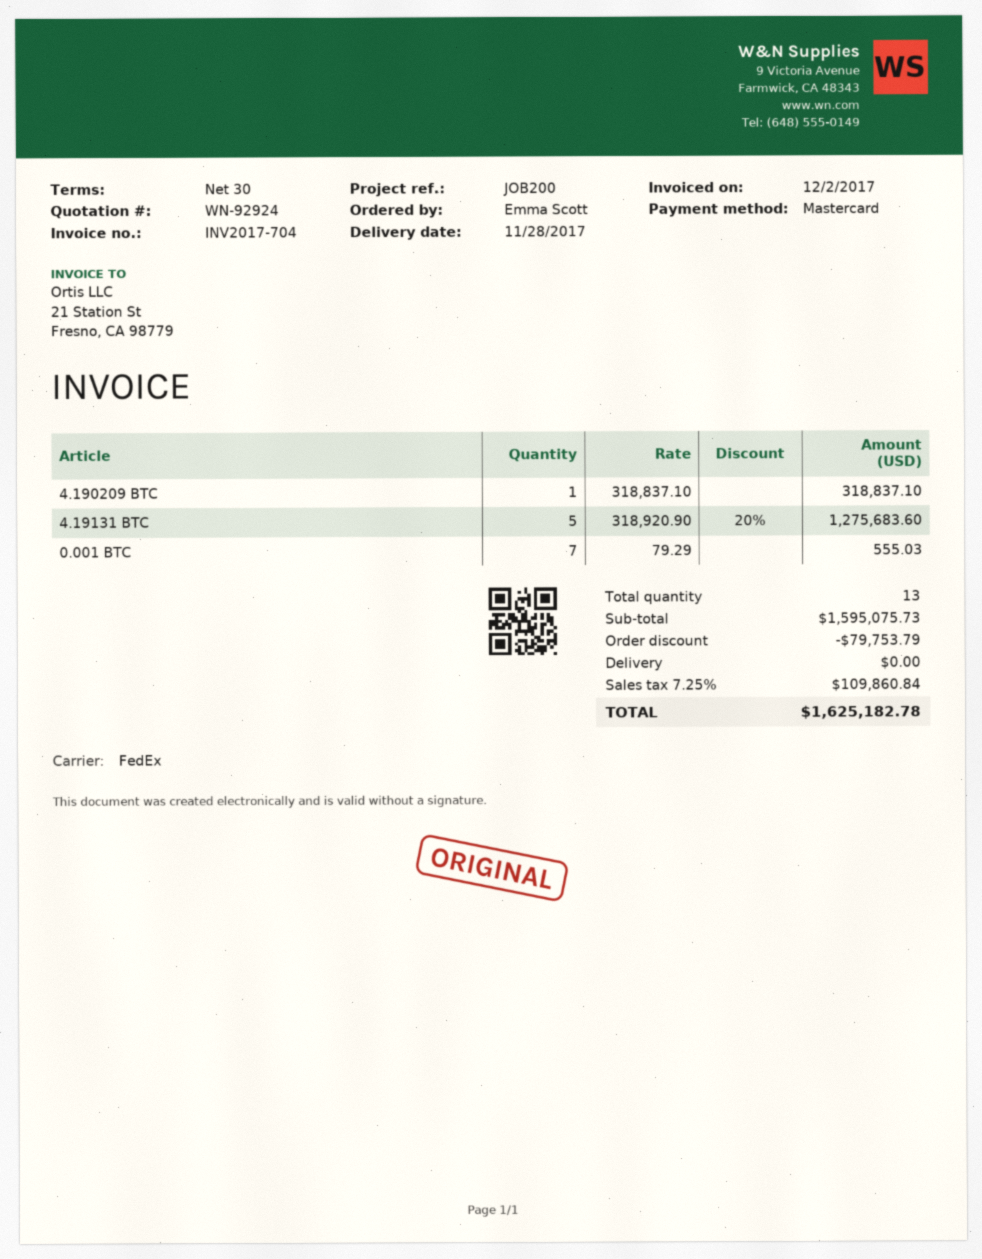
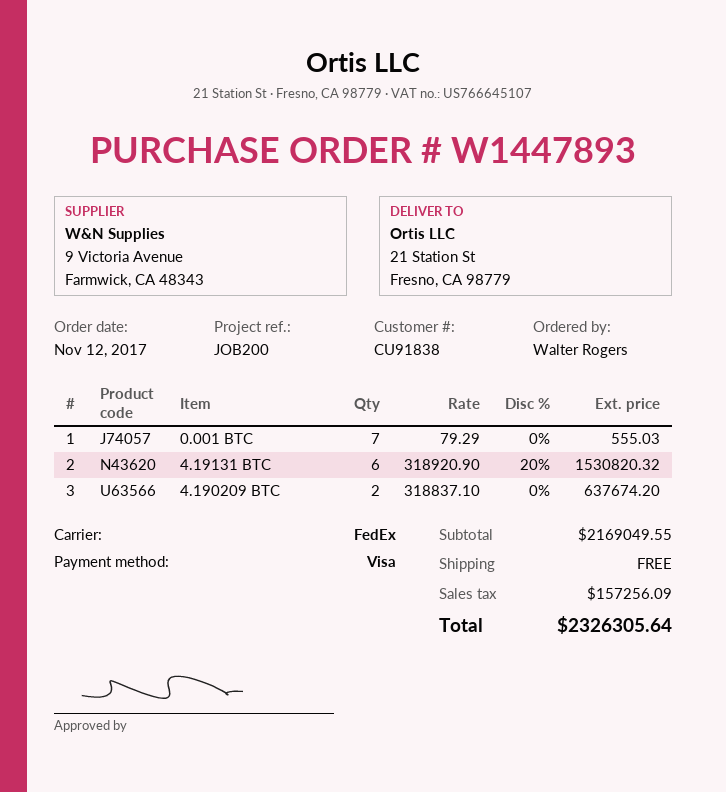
ordered by: Emma Scott -> Walter Rogers
payment method: Mastercard -> Visa
4.190209 BTC: 1 x 318837.10 = 318837.10 -> 2 x 318837.10 = 637674.20
4.19131 BTC: 5 x 318920.90 - 20% = 1275683.60 -> 6 x 318920.90 - 20% = 1530820.32
subtotal: 1595075.73 -> 2169049.55
discount: 79753.79 -> none
tax: 109860.84 -> 157256.09
total: 1625182.78 -> 2326305.64

